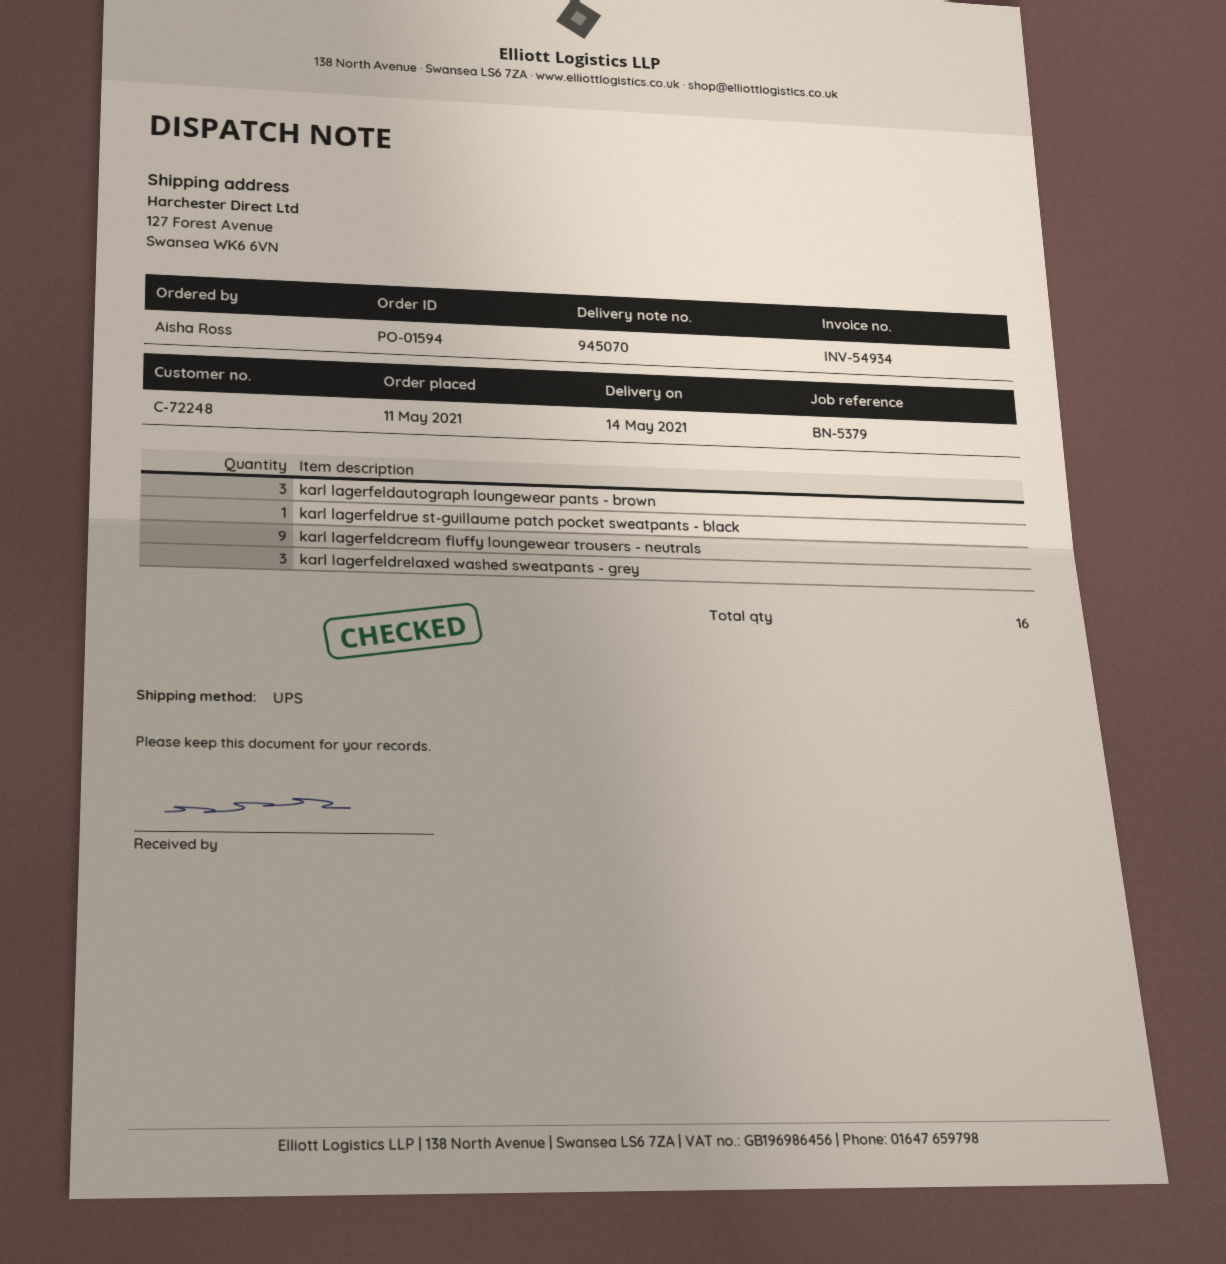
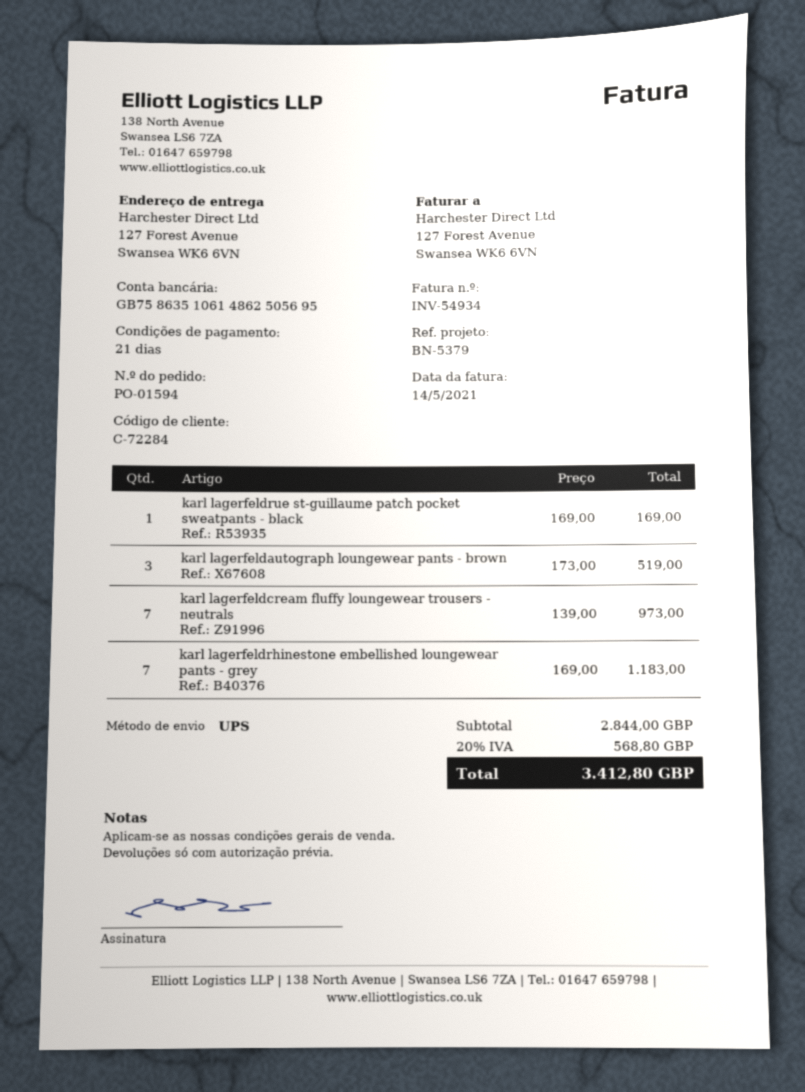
customer number: C-72248 -> C-72284
karl lagerfeldcream fluffy loungewear trousers - neutrals: 9 -> 7
karl lagerfeldrelaxed washed sweatpants - grey: 3 -> none
karl lagerfeldrhinestone embellished loungewear pants - grey: none -> 7

